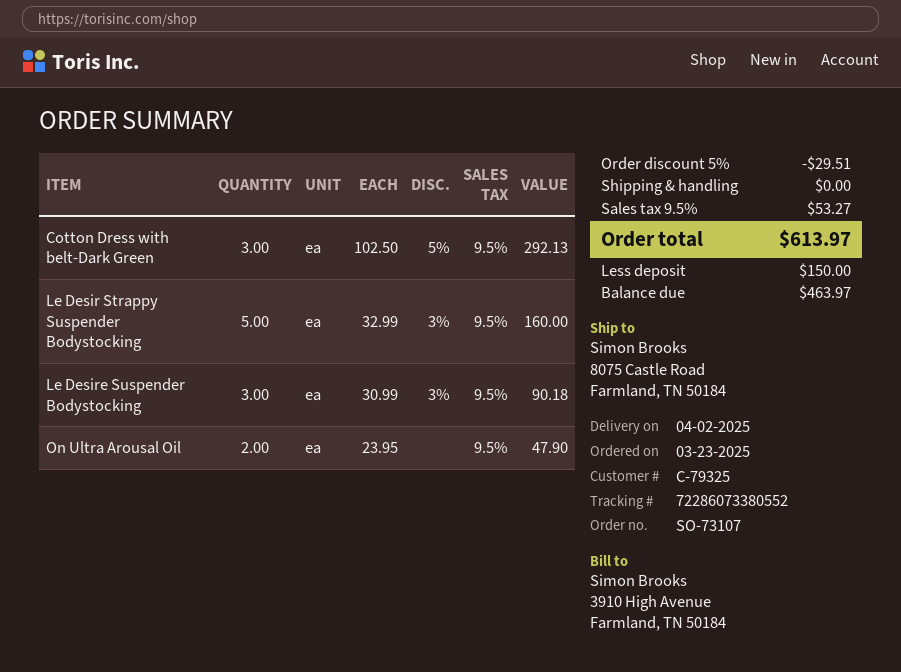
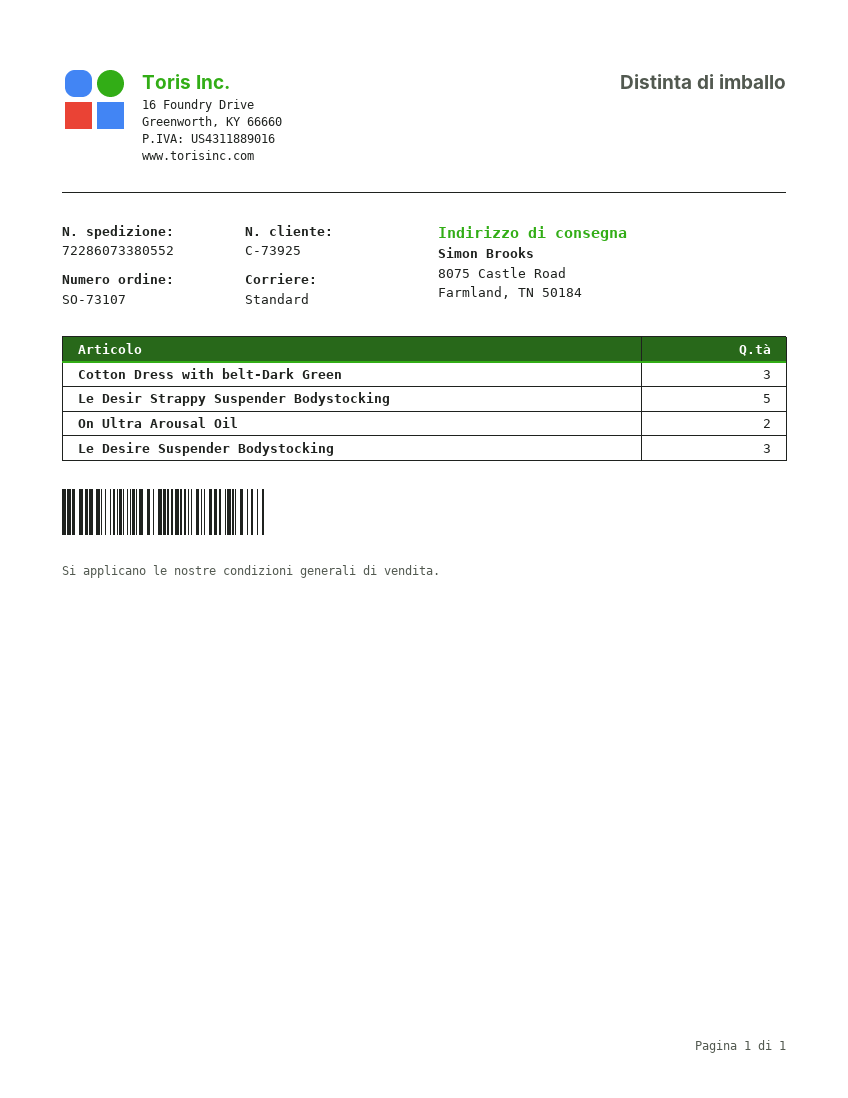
customer number: C-79325 -> C-73925

